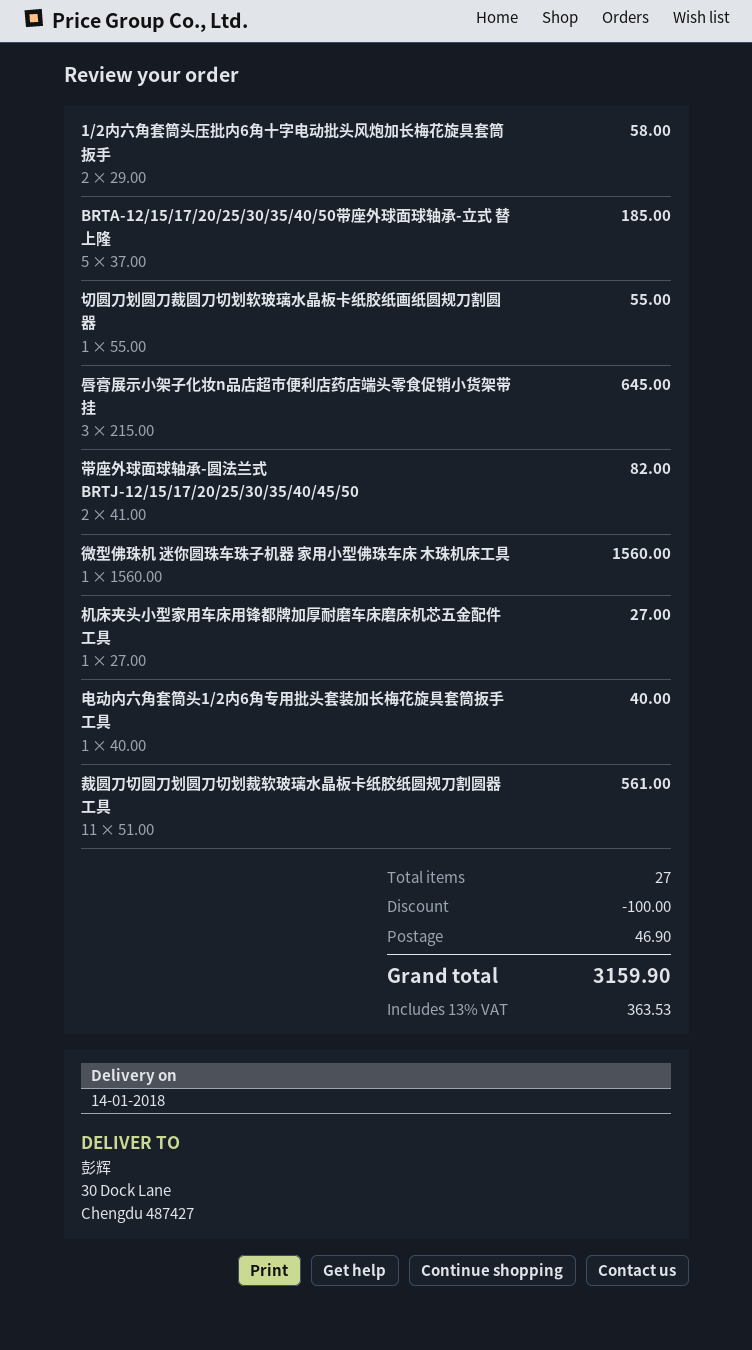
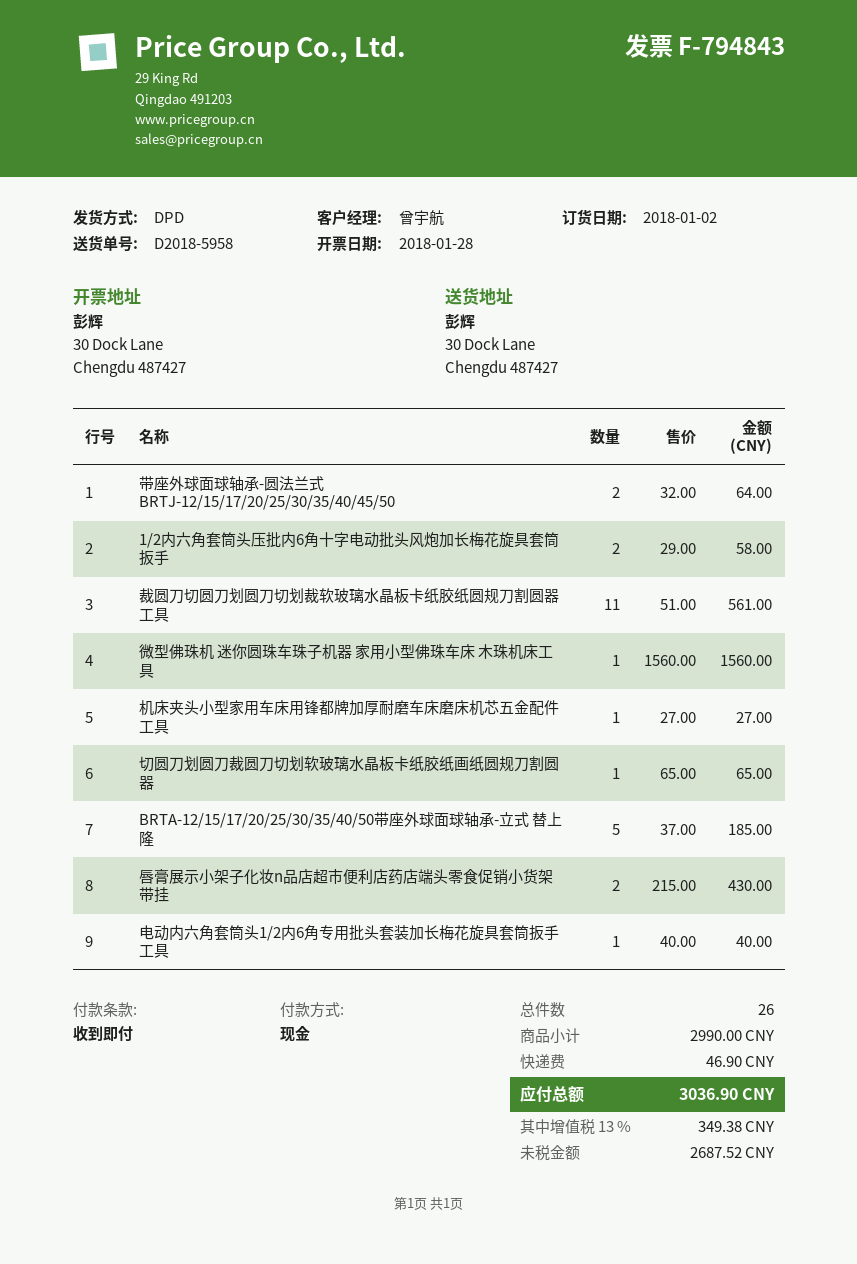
切圆刀划圆刀裁圆刀切划软玻璃水晶板卡纸胶纸画纸圆规刀割圆器: 1 x 55.00 = 55.00 -> 1 x 65.00 = 65.00
唇膏展示小架子化妆n品店超市便利店药店端头零食促销小货架带挂: 3 x 215.00 = 645.00 -> 2 x 215.00 = 430.00
带座外球面球轴承-圆法兰式 BRTJ-12/15/17/20/25/30/35/40/45/50: 2 x 41.00 = 82.00 -> 2 x 32.00 = 64.00
total quantity: 27 -> 26
discount: 100.00 -> none
tax: 13% = 363.53 -> 13% = 349.38
total: 3159.90 -> 3036.90

